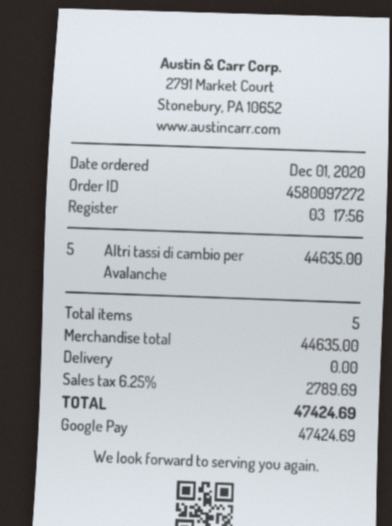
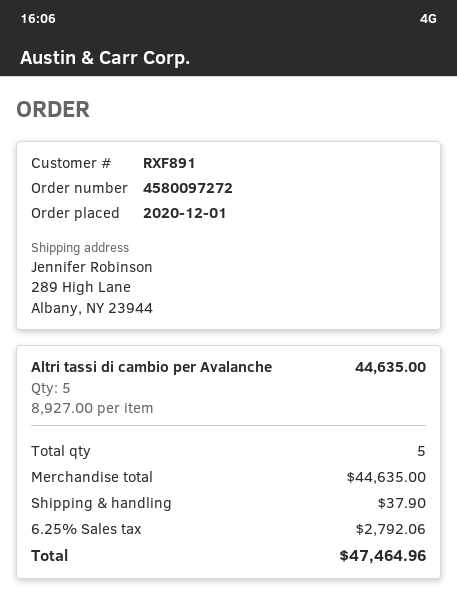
shipping: 0.00 -> 37.90
tax: 6.25% = 2789.69 -> 6.25% = 2792.06
total: 47424.69 -> 47464.96

